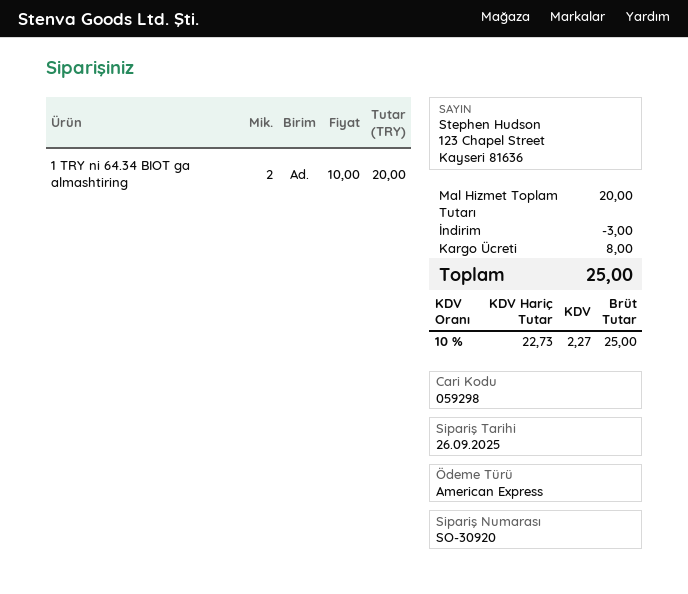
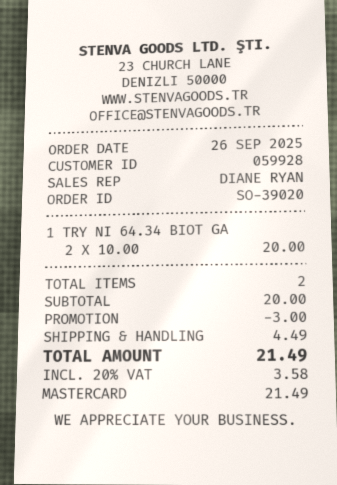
order number: SO-30920 -> SO-39020
customer number: 059298 -> 059928
payment method: American Express -> Mastercard
shipping: 8.00 -> 4.49
tax: 10% = 2.27 -> 20% = 3.58
total: 25.00 -> 21.49

